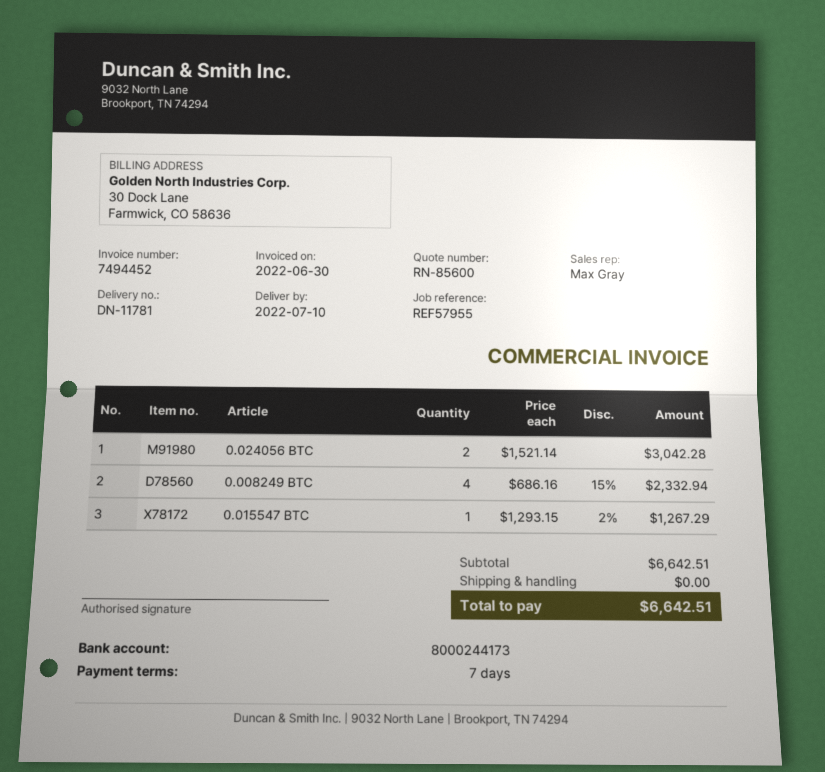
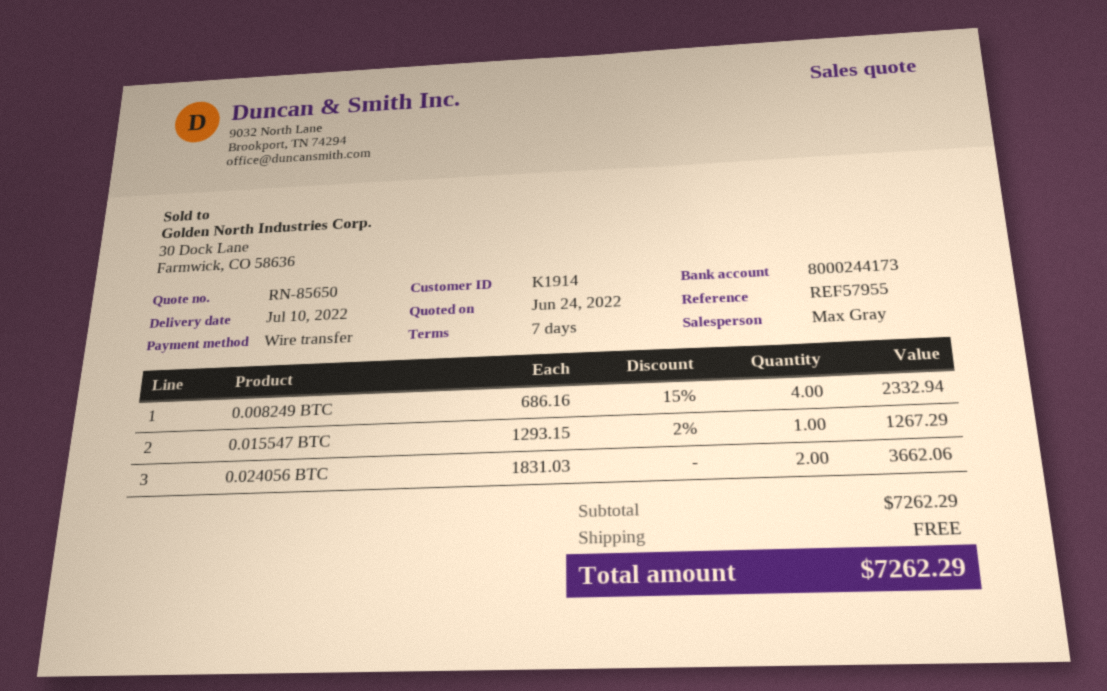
quote number: RN-85600 -> RN-85650
0.024056 BTC: 2 x 1521.14 = 3042.28 -> 2 x 1831.03 = 3662.06
subtotal: 6642.51 -> 7262.29
total: 6642.51 -> 7262.29

